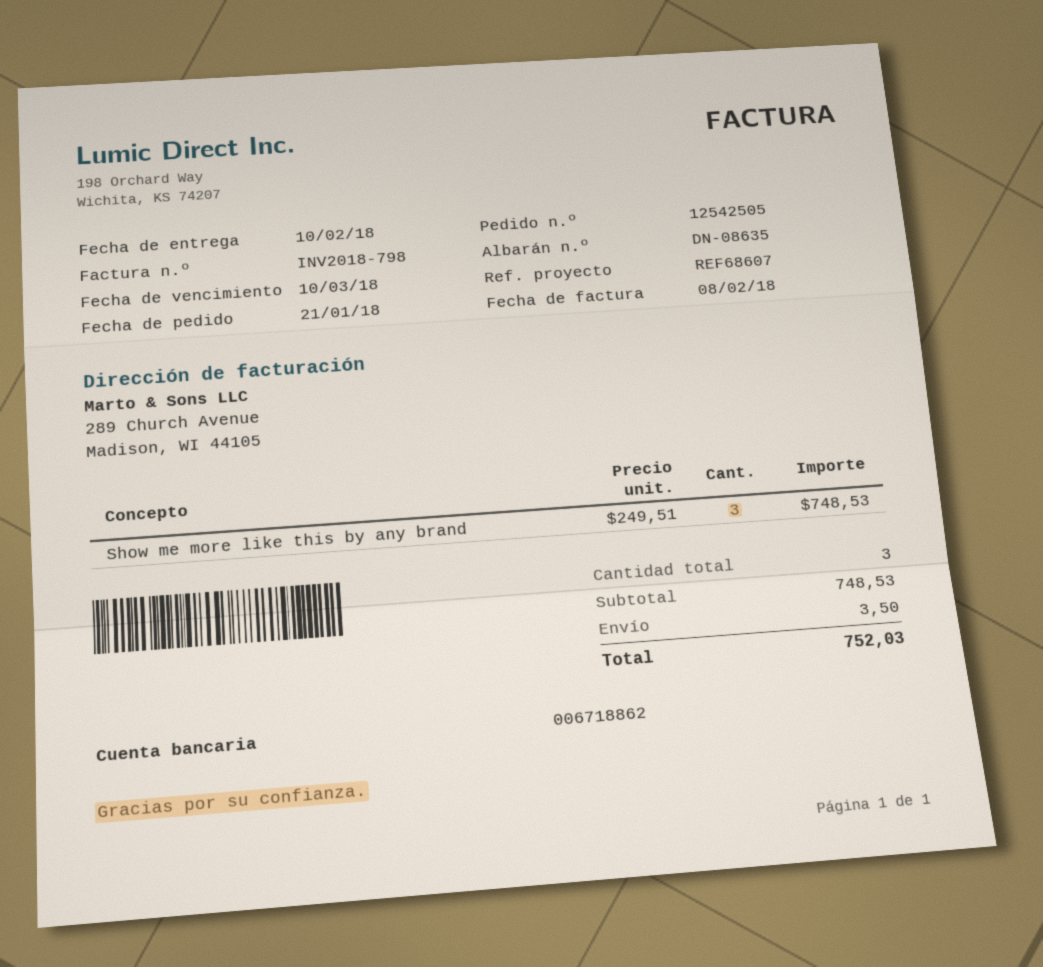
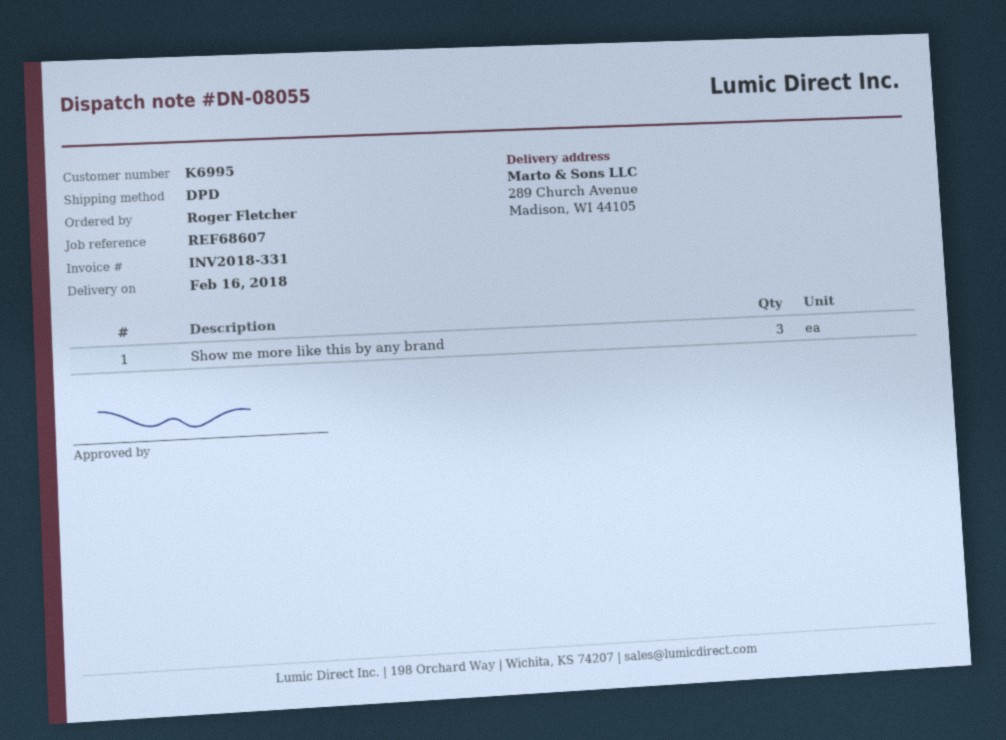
delivery note number: DN-08635 -> DN-08055
delivery date: 2018-02-10 -> 2018-02-16
invoice number: INV2018-798 -> INV2018-331

